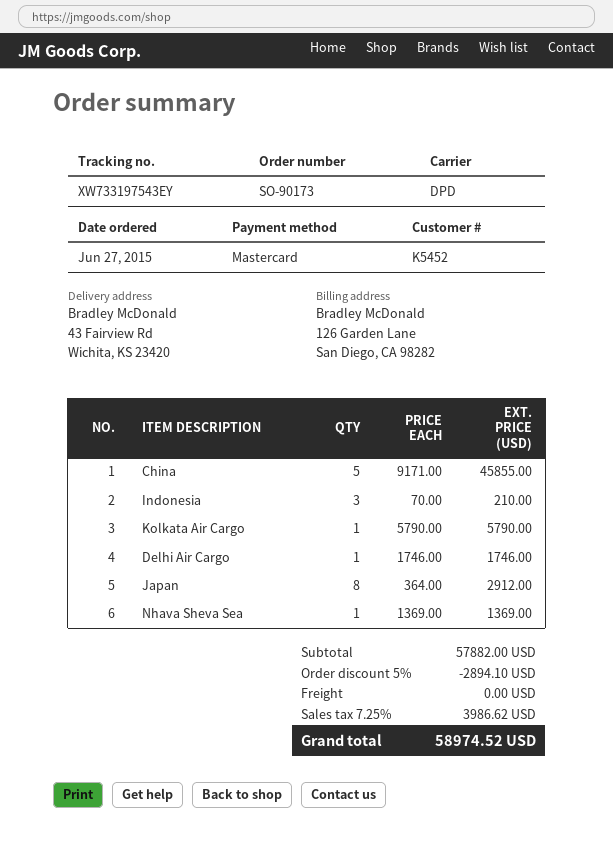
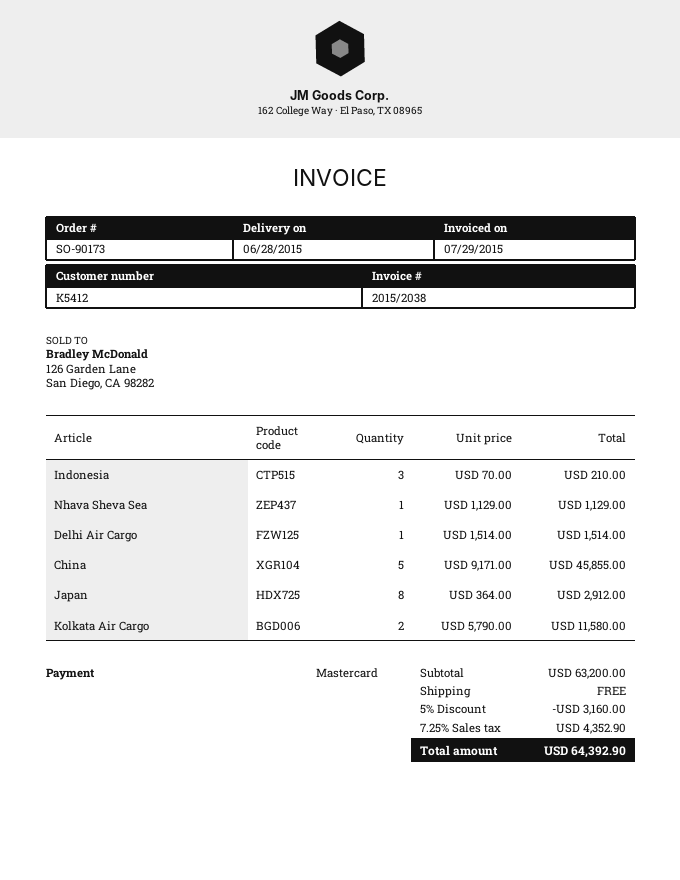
customer number: K5452 -> K5412
Kolkata Air Cargo: 1 x 5790.00 = 5790.00 -> 2 x 5790.00 = 11580.00
Delhi Air Cargo: 1 x 1746.00 = 1746.00 -> 1 x 1514.00 = 1514.00
Nhava Sheva Sea: 1 x 1369.00 = 1369.00 -> 1 x 1129.00 = 1129.00
subtotal: 57882.00 -> 63200.00
discount: 5% = 2894.10 -> 5% = 3160.00
tax: 7.25% = 3986.62 -> 7.25% = 4352.90
total: 58974.52 -> 64392.90

